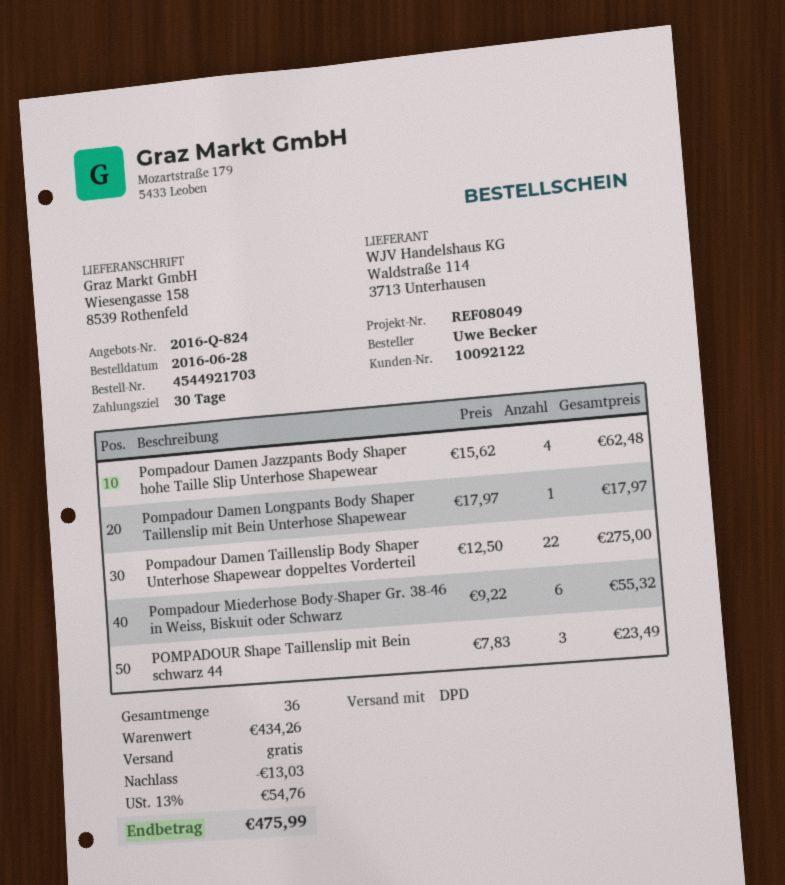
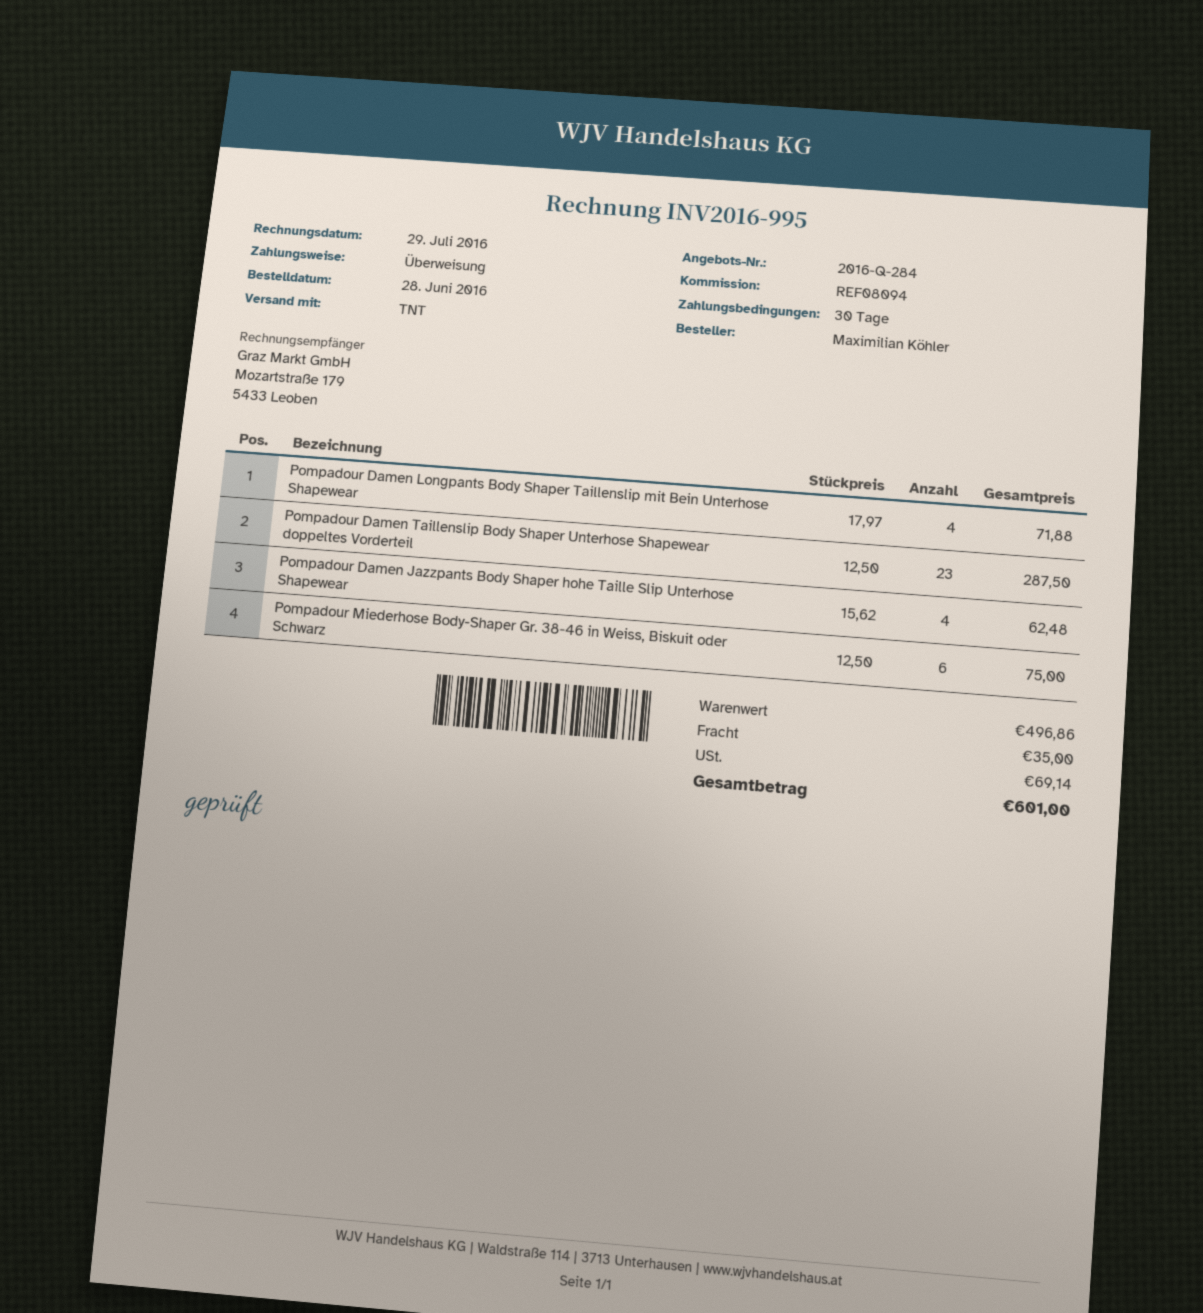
quote number: 2016-Q-824 -> 2016-Q-284
reference: REF08049 -> REF08094
ordered by: Uwe Becker -> Maximilian Köhler
shipping method: DPD -> TNT
Pompadour Damen Longpants Body Shaper Taillenslip mit Bein Unterhose Shapewear: 1 x 17.97 = 17.97 -> 4 x 17.97 = 71.88
Pompadour Damen Taillenslip Body Shaper Unterhose Shapewear doppeltes Vorderteil: 22 x 12.50 = 275.00 -> 23 x 12.50 = 287.50
Pompadour Miederhose Body-Shaper Gr. 38-46 in Weiss, Biskuit oder Schwarz: 6 x 9.22 = 55.32 -> 6 x 12.50 = 75.00
POMPADOUR Shape Taillenslip mit Bein schwarz 44: 3 x 7.83 = 23.49 -> none
subtotal: 434.26 -> 496.86
discount: 13.03 -> none
shipping: 0.00 -> 35.00
tax: 54.76 -> 69.14
total: 475.99 -> 601.00

